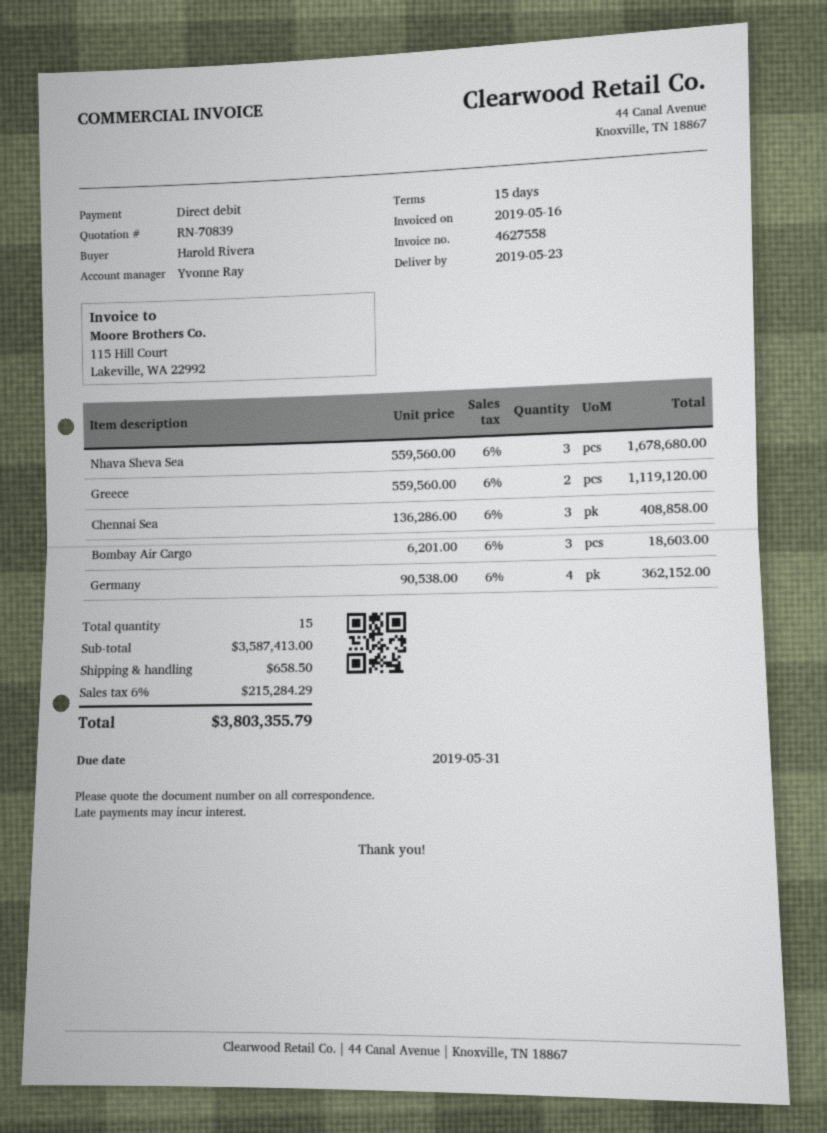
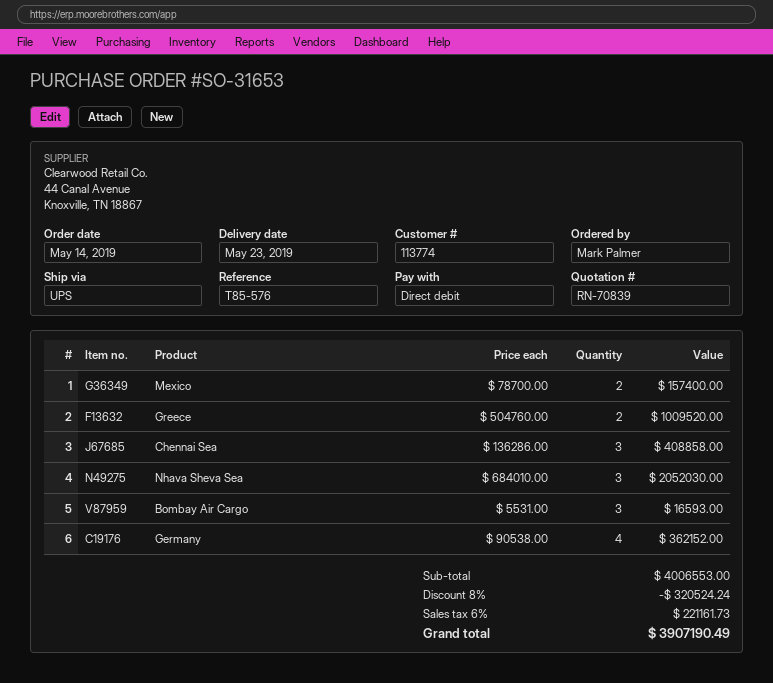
ordered by: Harold Rivera -> Mark Palmer
Nhava Sheva Sea: 3 x 559560.00 = 1678680.00 -> 3 x 684010.00 = 2052030.00
Greece: 2 x 559560.00 = 1119120.00 -> 2 x 504760.00 = 1009520.00
Bombay Air Cargo: 3 x 6201.00 = 18603.00 -> 3 x 5531.00 = 16593.00
Mexico: none -> 2 x 78700.00 = 157400.00
subtotal: 3587413.00 -> 4006553.00
discount: none -> 8% = 320524.24
shipping: 658.50 -> none
tax: 6% = 215284.29 -> 6% = 221161.73
total: 3803355.79 -> 3907190.49

